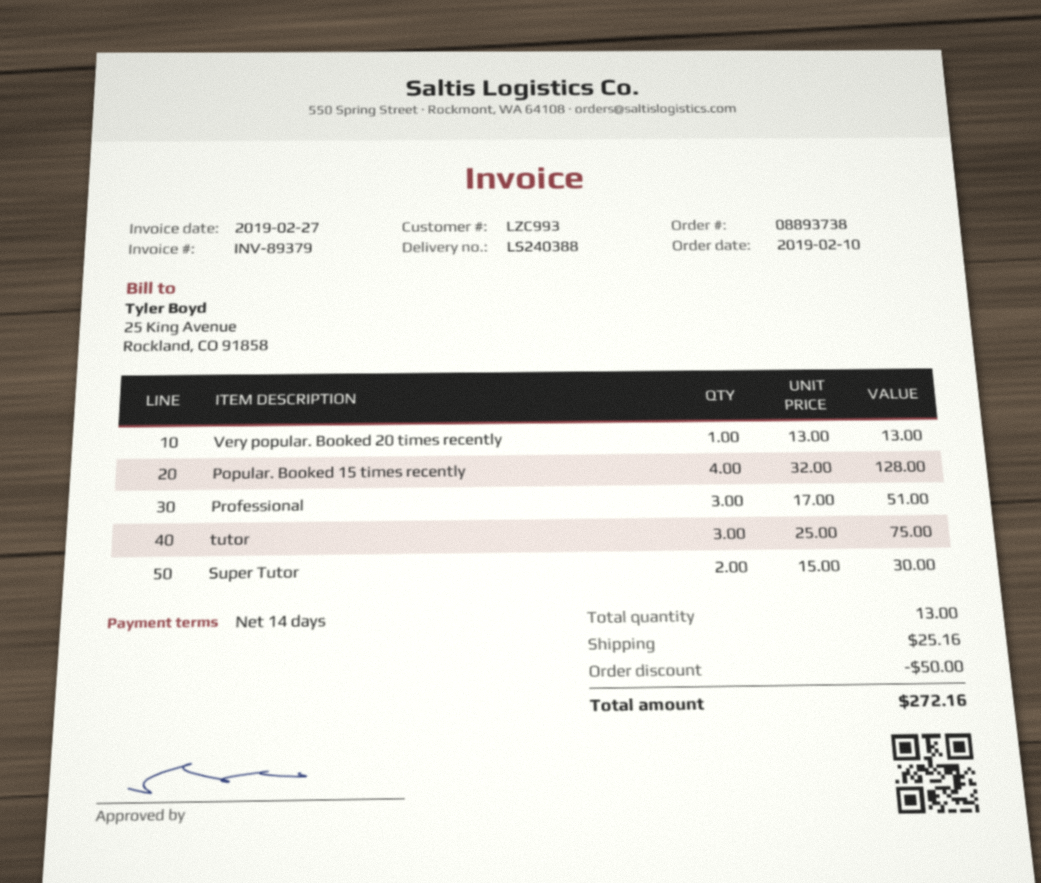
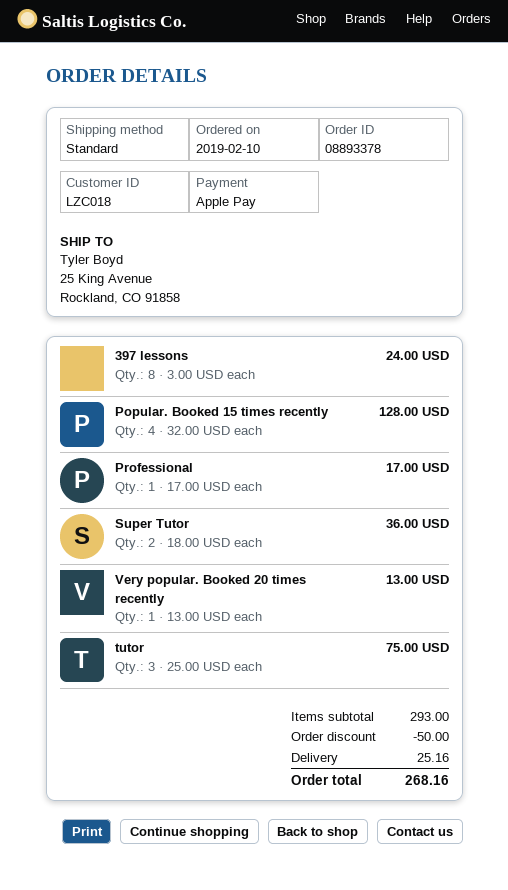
order number: 08893738 -> 08893378
customer number: LZC993 -> LZC018
Professional: 3 x 17.00 = 51.00 -> 1 x 17.00 = 17.00
Super Tutor: 2 x 15.00 = 30.00 -> 2 x 18.00 = 36.00
397 lessons: none -> 8 x 3.00 = 24.00
total: 272.16 -> 268.16

